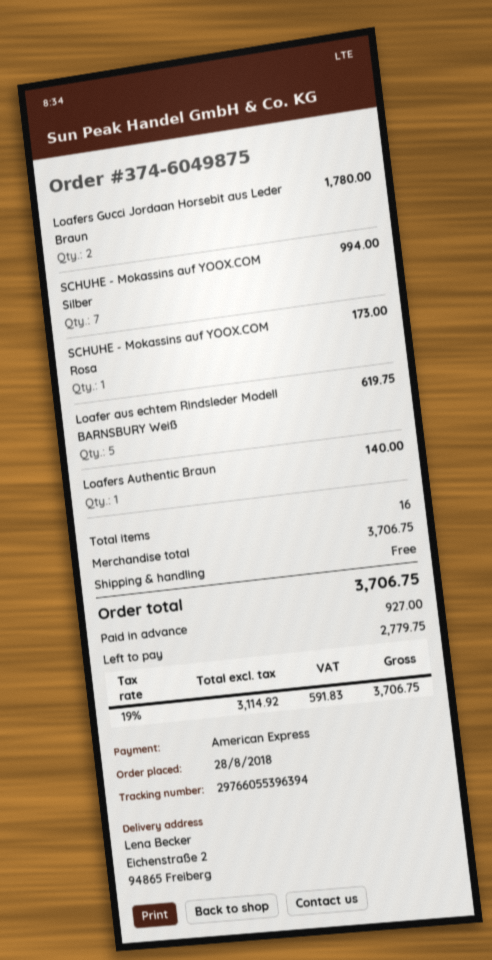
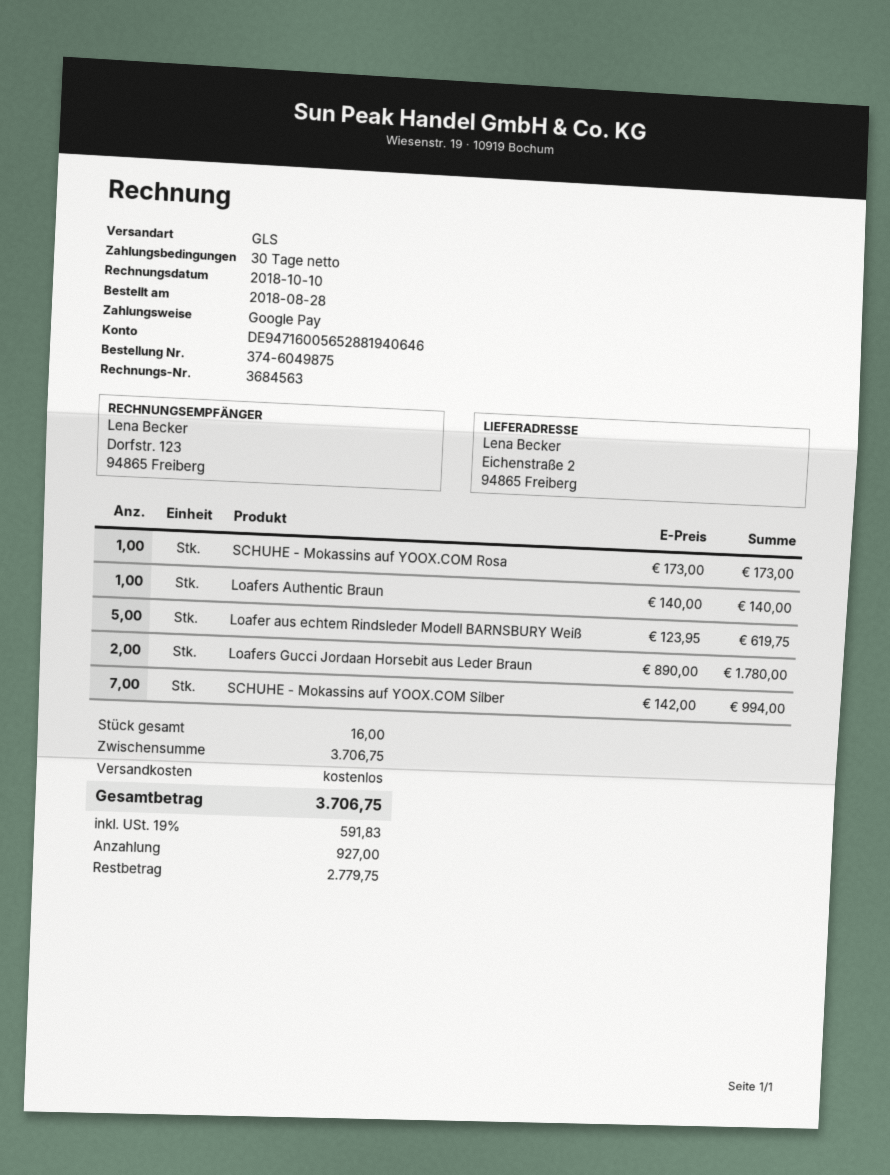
payment method: American Express -> Google Pay

